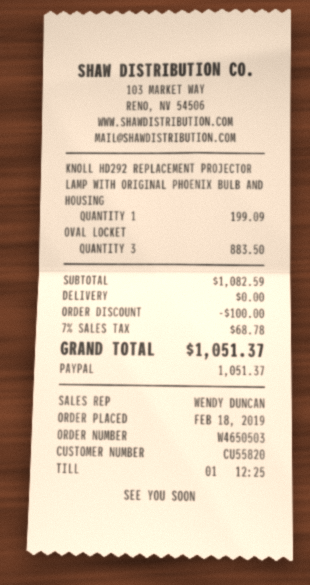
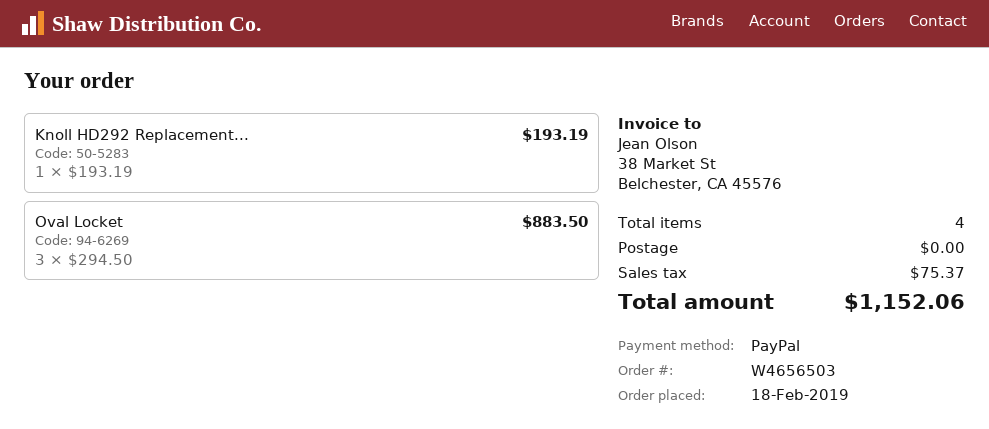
order number: W4650503 -> W4656503
KNOLL HD292 REPLACEMENT PROJECTOR LAMP WITH ORIGINAL PHOENIX BULB AND HOUSING: 1 for 199.09 -> 1 for 193.19
discount: 100.00 -> none
tax: 68.78 -> 75.37
total: 1051.37 -> 1152.06

